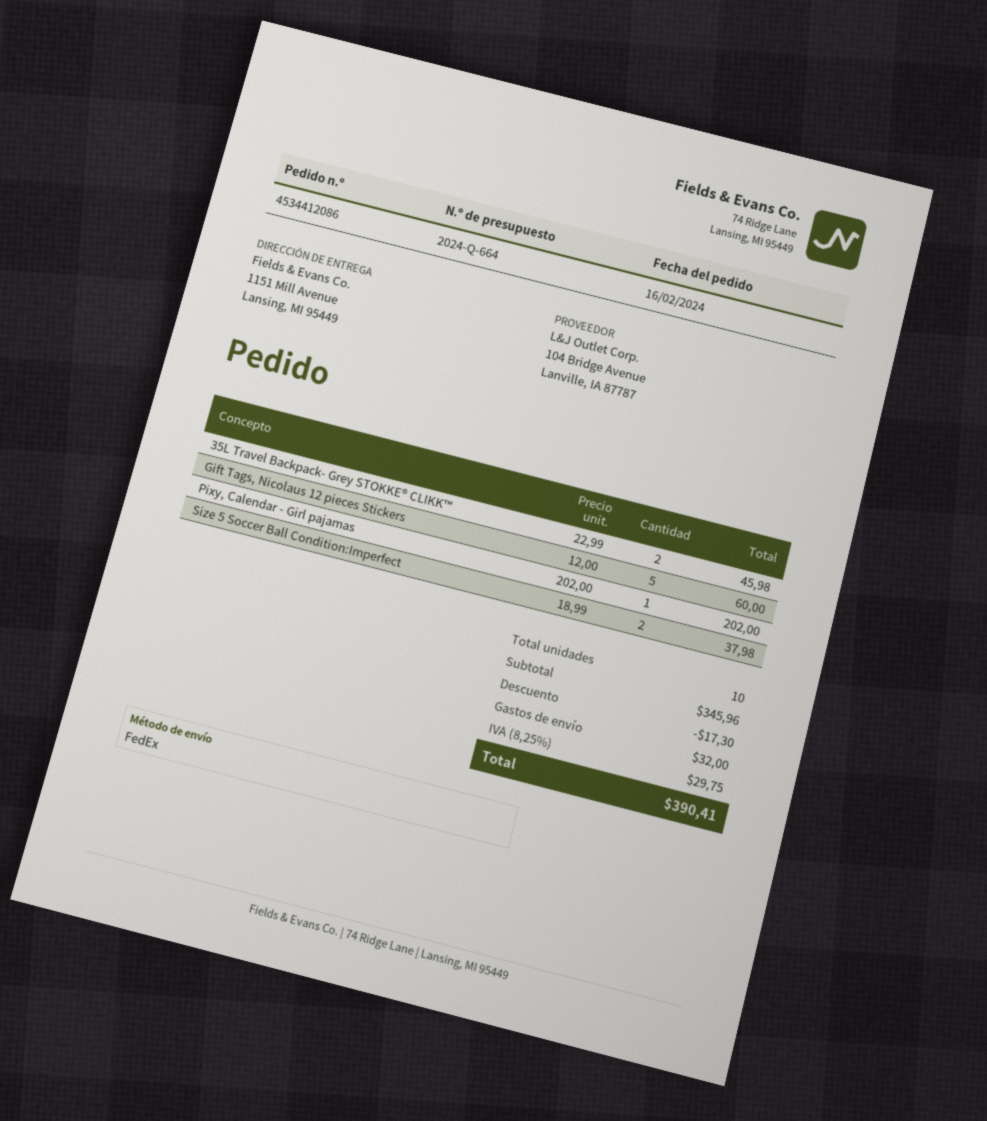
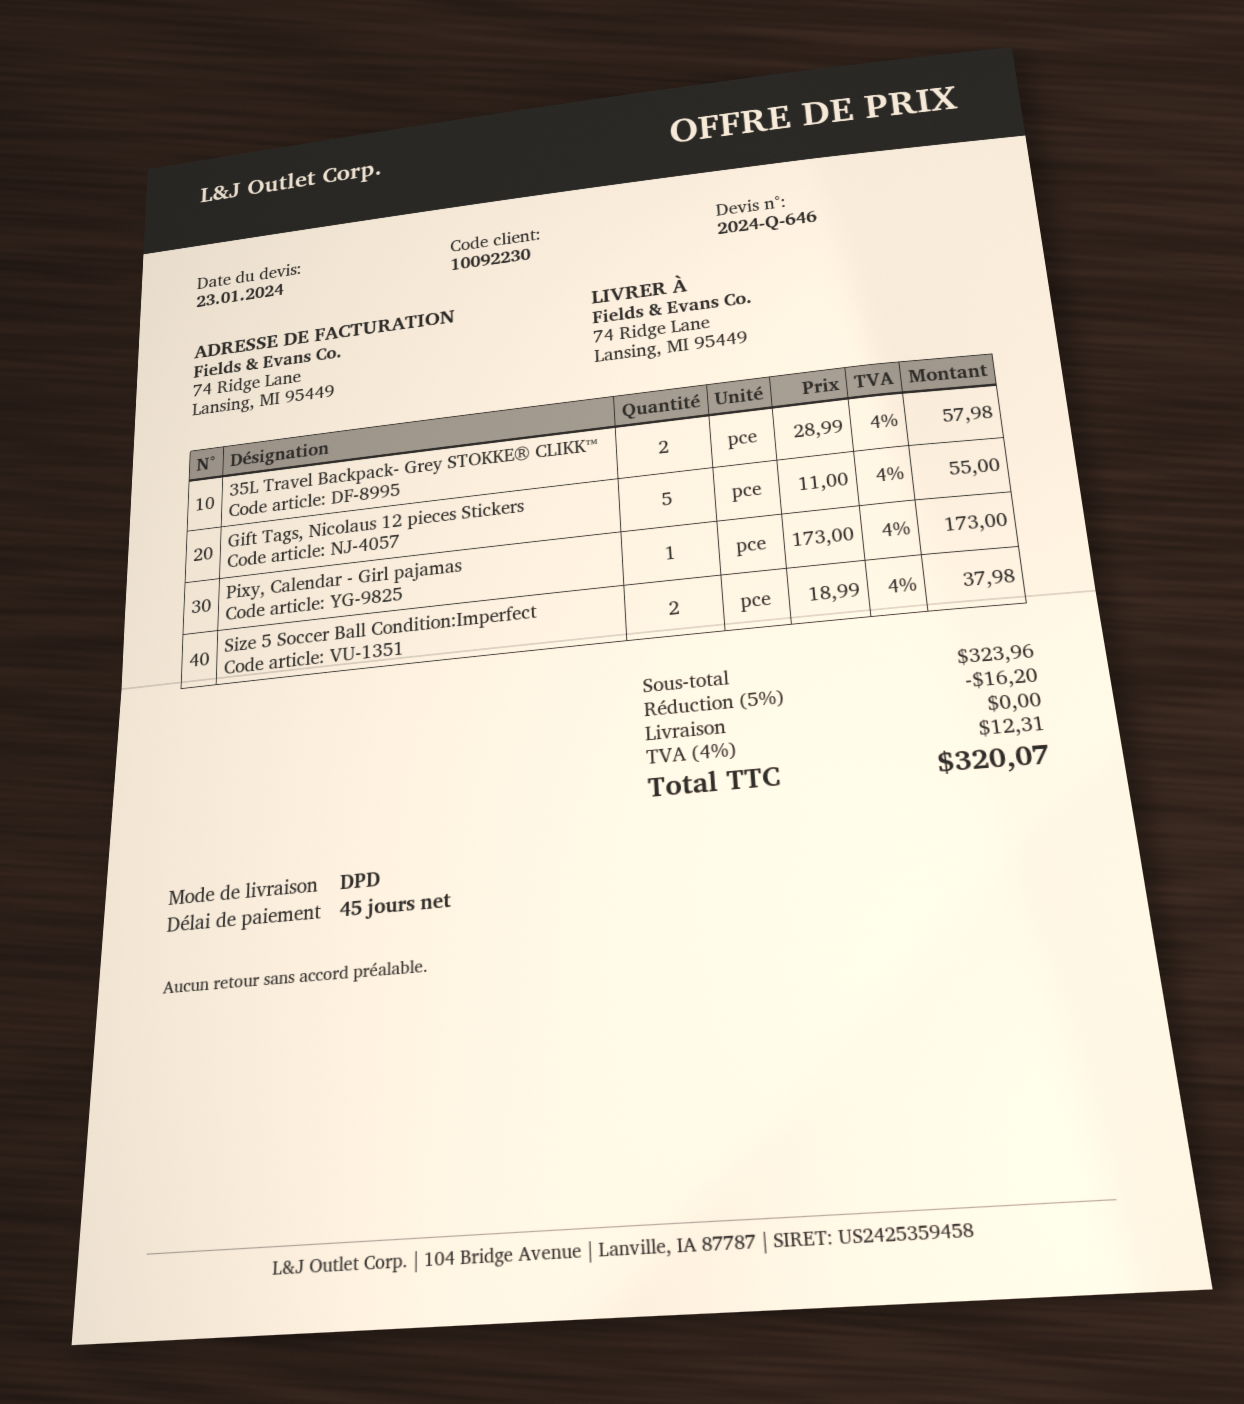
quote number: 2024-Q-664 -> 2024-Q-646
shipping method: FedEx -> DPD
ship to: 1151 Mill Avenue, Lansing, MI 95449 -> 74 Ridge Lane, Lansing, MI 95449
35L Travel Backpack- Grey STOKKE® CLIKK™: 2 x 22.99 = 45.98 -> 2 x 28.99 = 57.98
Gift Tags, Nicolaus 12 pieces Stickers: 5 x 12.00 = 60.00 -> 5 x 11.00 = 55.00
Pixy, Calendar - Girl pajamas: 1 x 202.00 = 202.00 -> 1 x 173.00 = 173.00
subtotal: 345.96 -> 323.96
discount: 17.30 -> 16.20
shipping: 32.00 -> 0.00
tax: 8.25% = 29.75 -> 4% = 12.31
total: 390.41 -> 320.07

